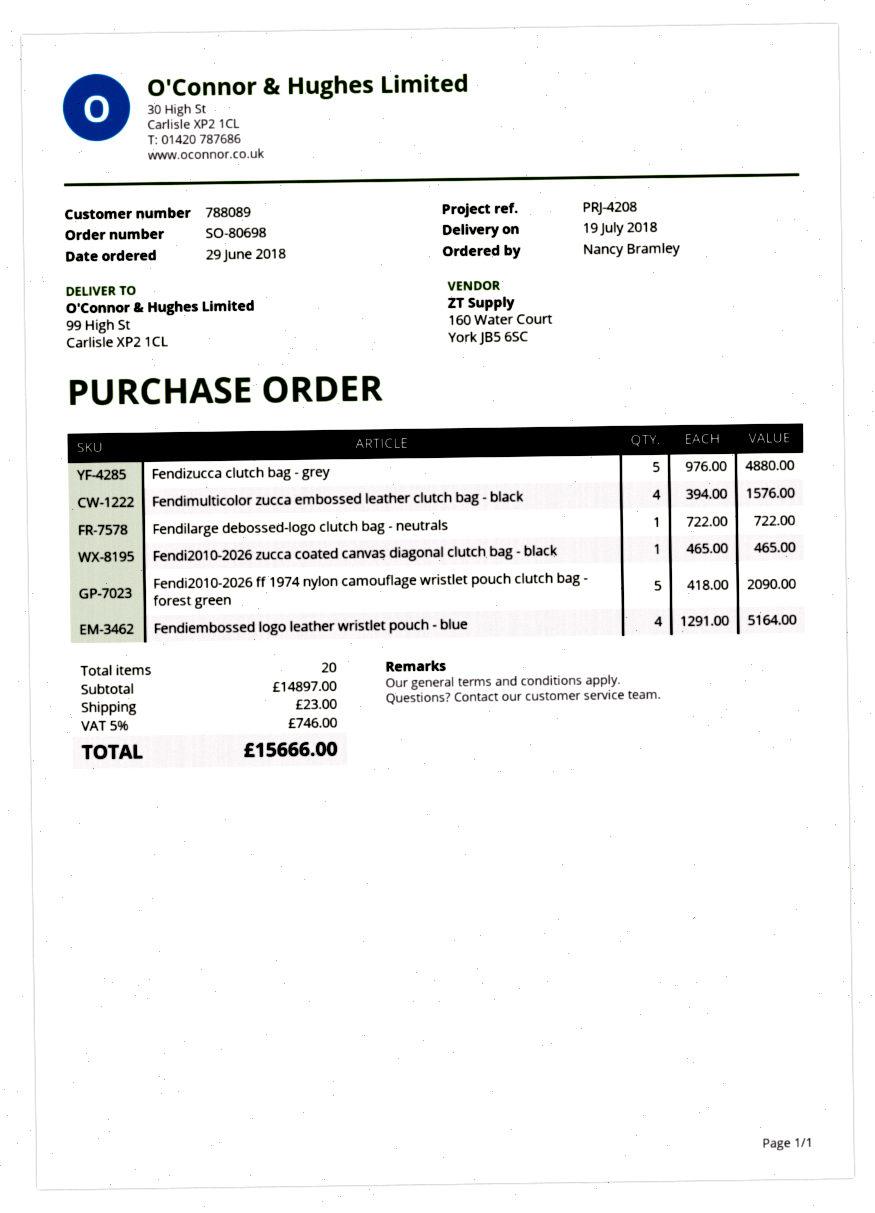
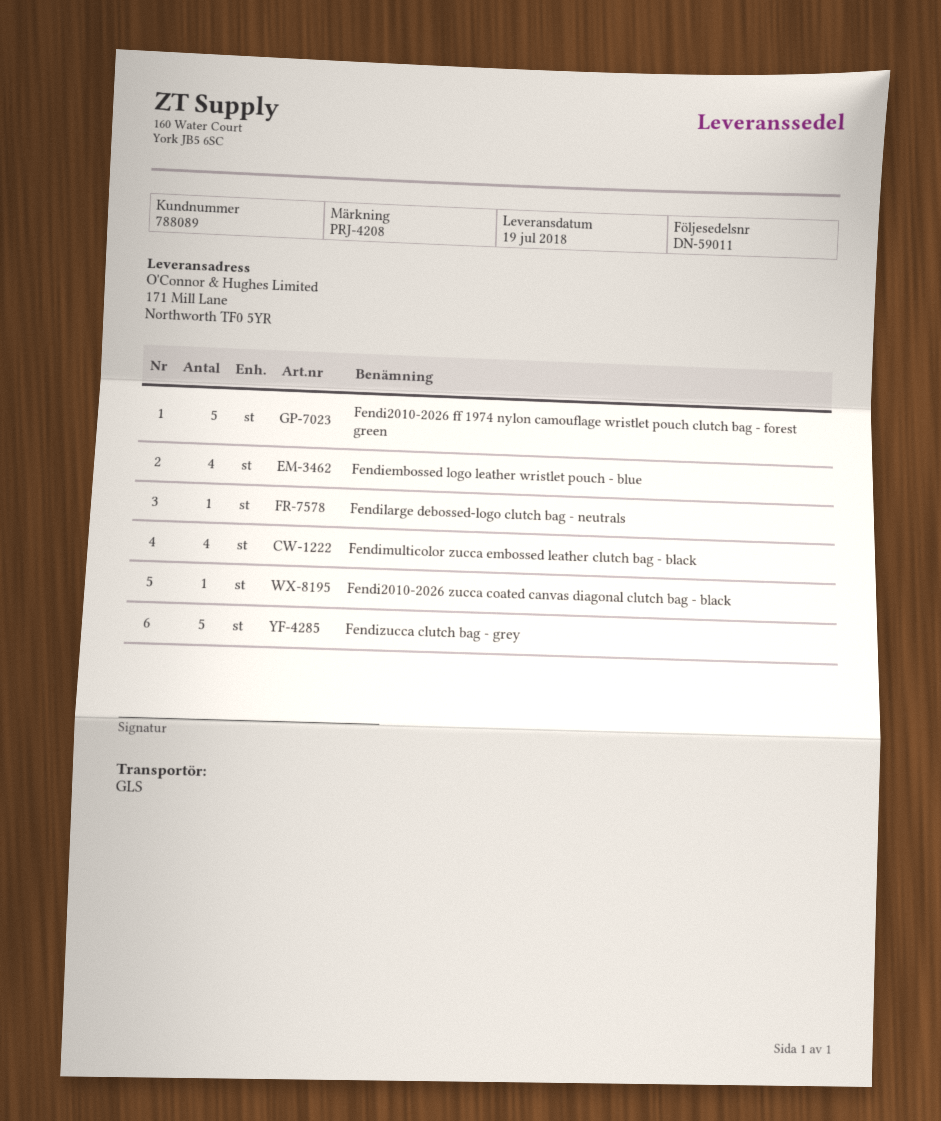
ship to: 99 High St, Carlisle XP2 1CL -> 171 Mill Lane, Northworth TF0 5YR

